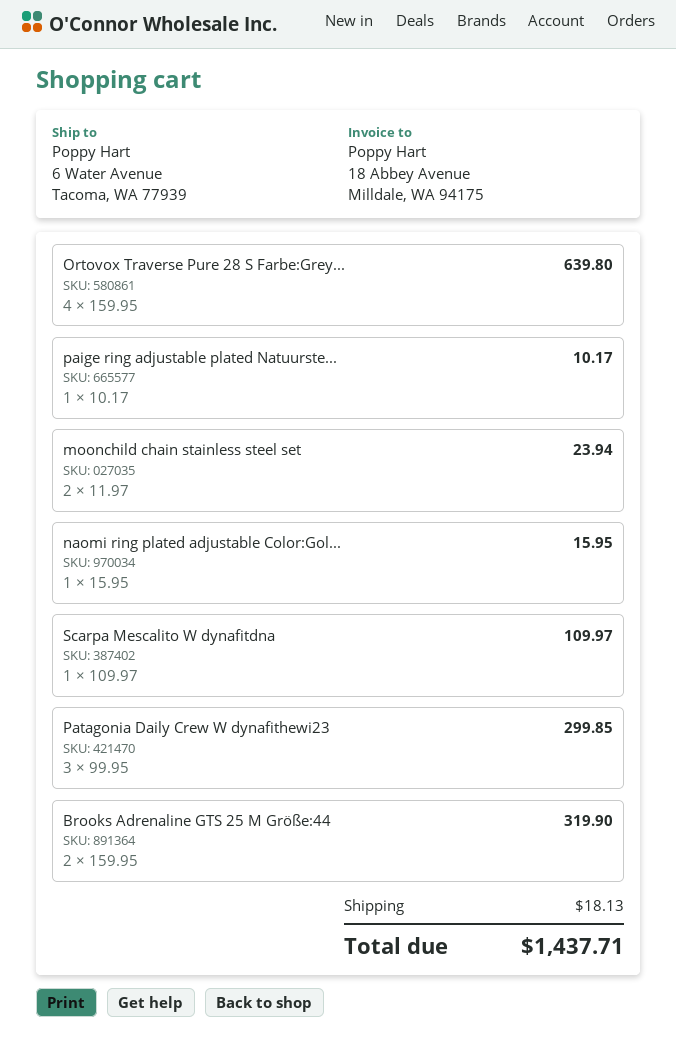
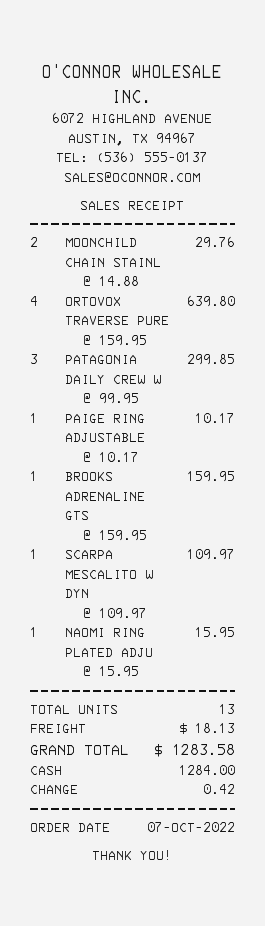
moonchild chain stainless steel set: 2 x 11.97 = 23.94 -> 2 x 14.88 = 29.76
Brooks Adrenaline GTS 25 M Größe:44: 2 x 159.95 = 319.90 -> 1 x 159.95 = 159.95
total: 1437.71 -> 1283.58

